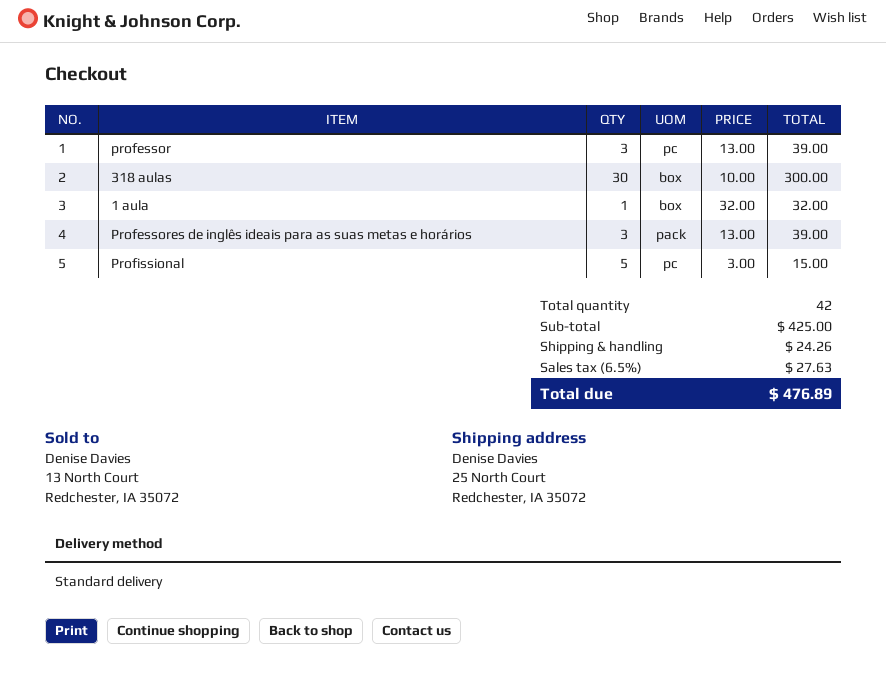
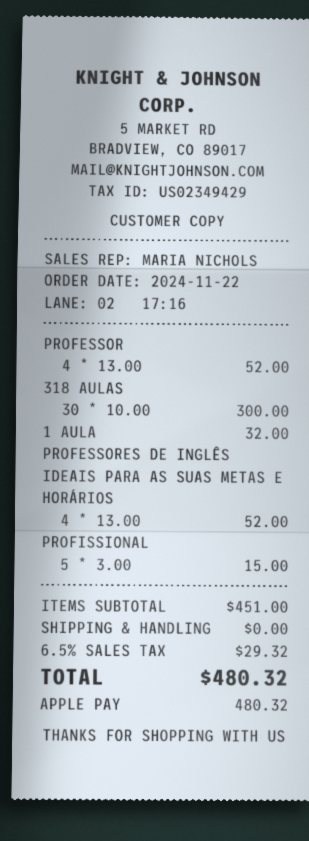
professor: 3 x 13.00 = 39.00 -> 4 x 13.00 = 52.00
Professores de inglês ideais para as suas metas e horários: 3 x 13.00 = 39.00 -> 4 x 13.00 = 52.00
subtotal: 425.00 -> 451.00
shipping: 24.26 -> 0.00
tax: 6.5% = 27.63 -> 6.5% = 29.32
total: 476.89 -> 480.32

